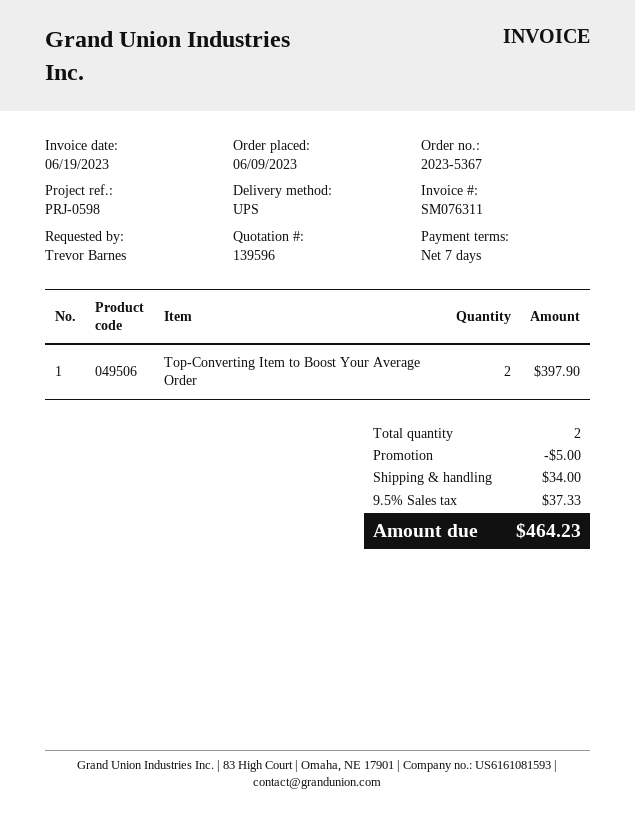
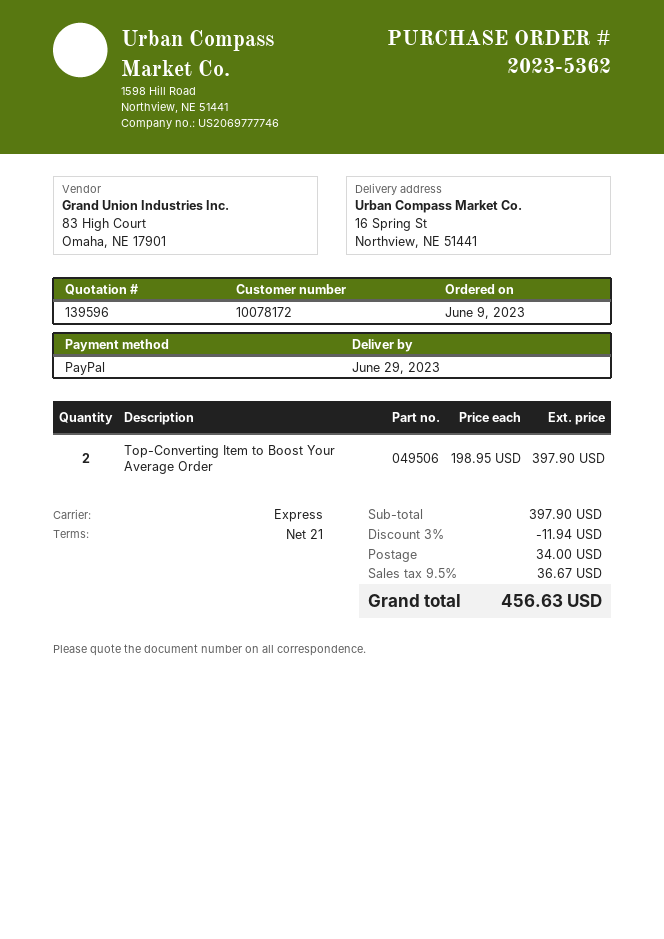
order number: 2023-5367 -> 2023-5362
payment terms: 7 days -> 21 days
shipping method: UPS -> express
discount: 5.00 -> 11.94
tax: 9.5% = 37.33 -> 9.5% = 36.67
total: 464.23 -> 456.63

